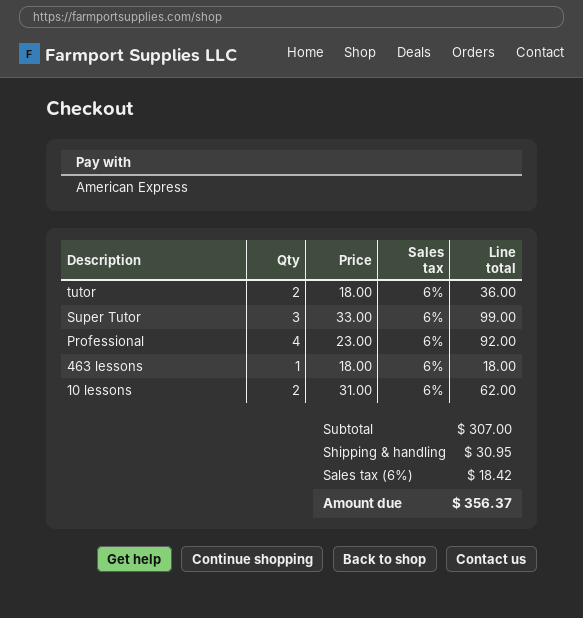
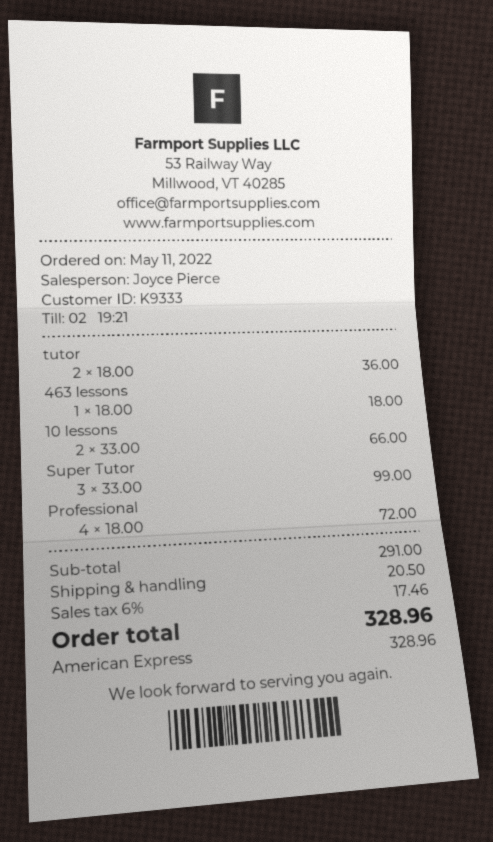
Professional: 4 x 23.00 = 92.00 -> 4 x 18.00 = 72.00
10 lessons: 2 x 31.00 = 62.00 -> 2 x 33.00 = 66.00
subtotal: 307.00 -> 291.00
shipping: 30.95 -> 20.50
tax: 6% = 18.42 -> 6% = 17.46
total: 356.37 -> 328.96

